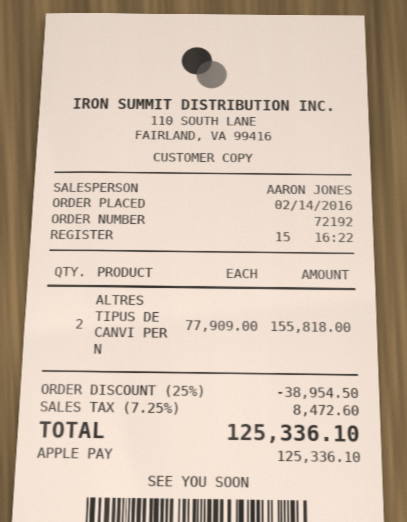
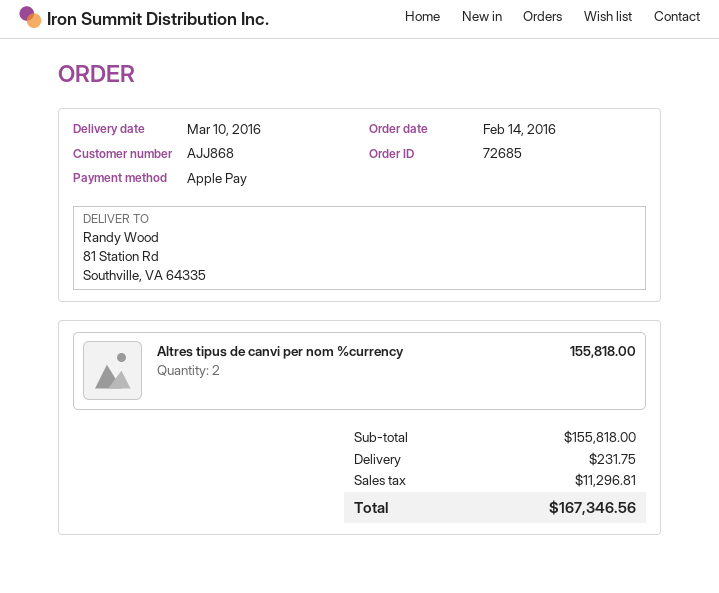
order number: 72192 -> 72685
discount: 25% = 38954.50 -> none
shipping: none -> 231.75
tax: 8472.60 -> 11296.81
total: 125336.10 -> 167346.56

